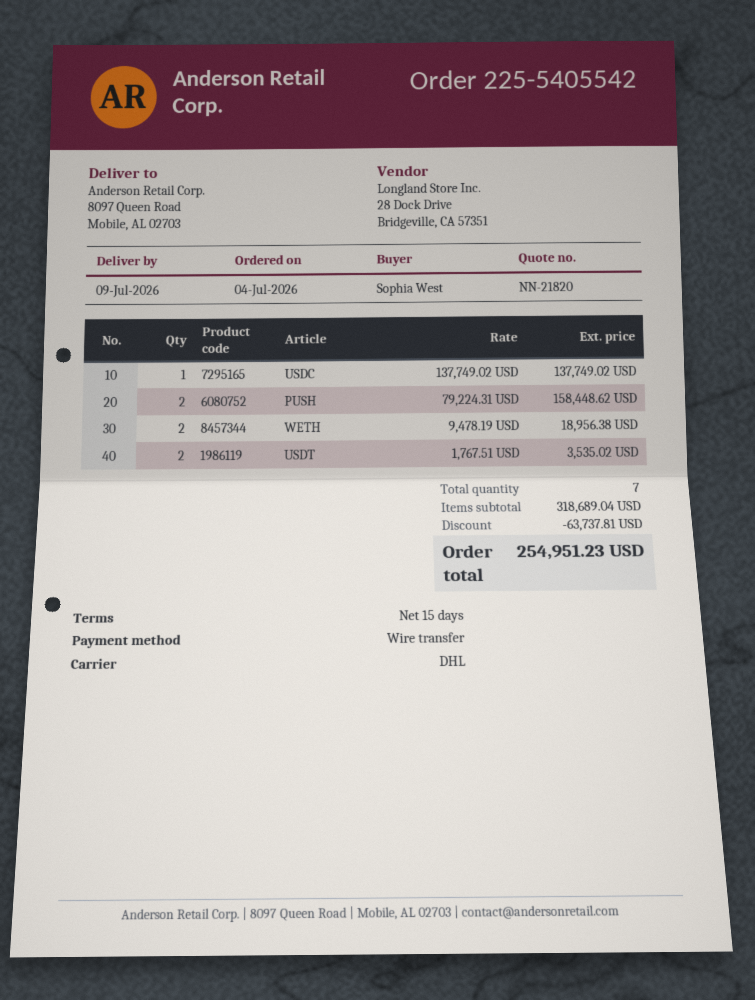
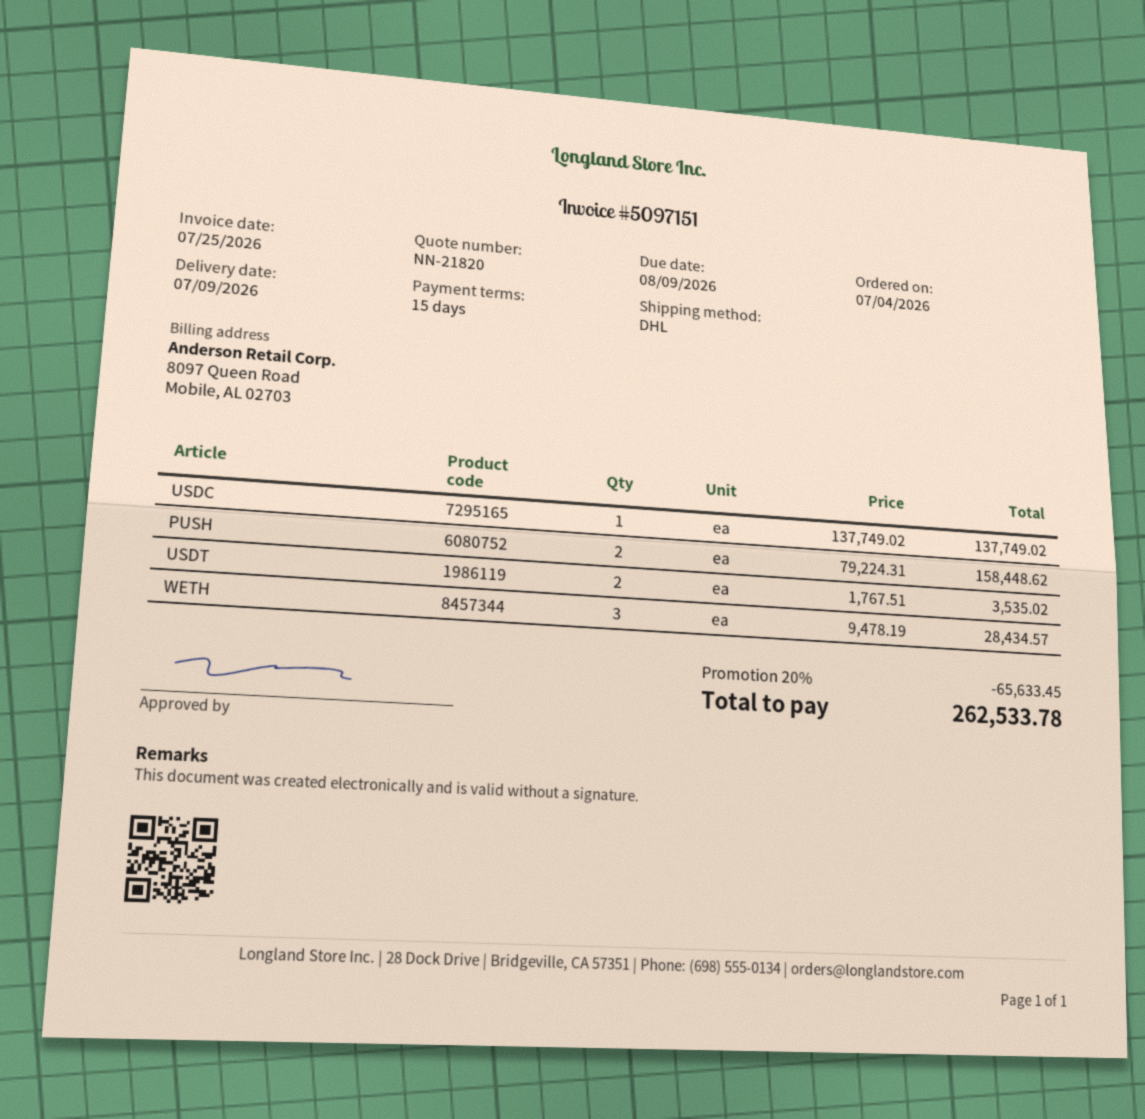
WETH: 2 x 9478.19 = 18956.38 -> 3 x 9478.19 = 28434.57
discount: 63737.81 -> 65633.45
total: 254951.23 -> 262533.78

